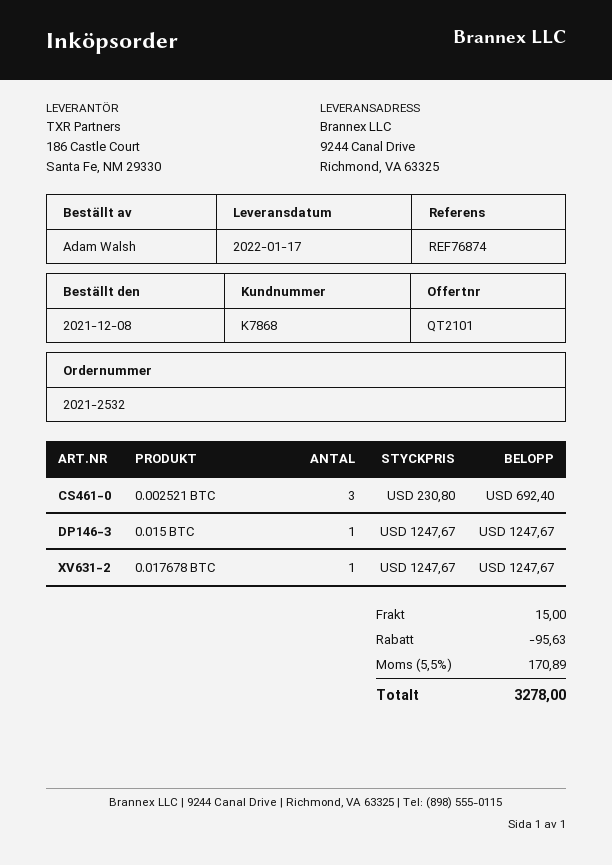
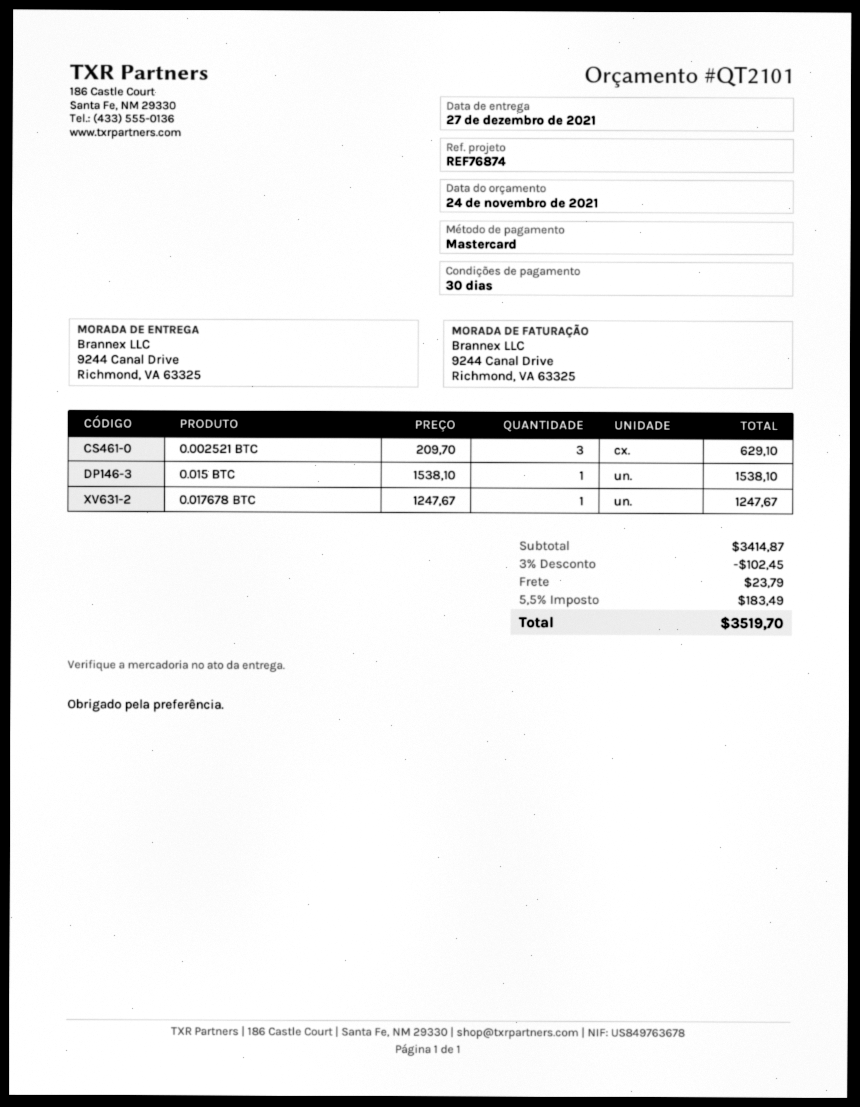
delivery date: 2022-01-17 -> 2021-12-27
0.002521 BTC: 3 x 230.80 = 692.40 -> 3 x 209.70 = 629.10
0.015 BTC: 1 x 1247.67 = 1247.67 -> 1 x 1538.10 = 1538.10
discount: 95.63 -> 102.45
shipping: 15.00 -> 23.79
tax: 5.5% = 170.89 -> 5.5% = 183.49
total: 3278.00 -> 3519.70

